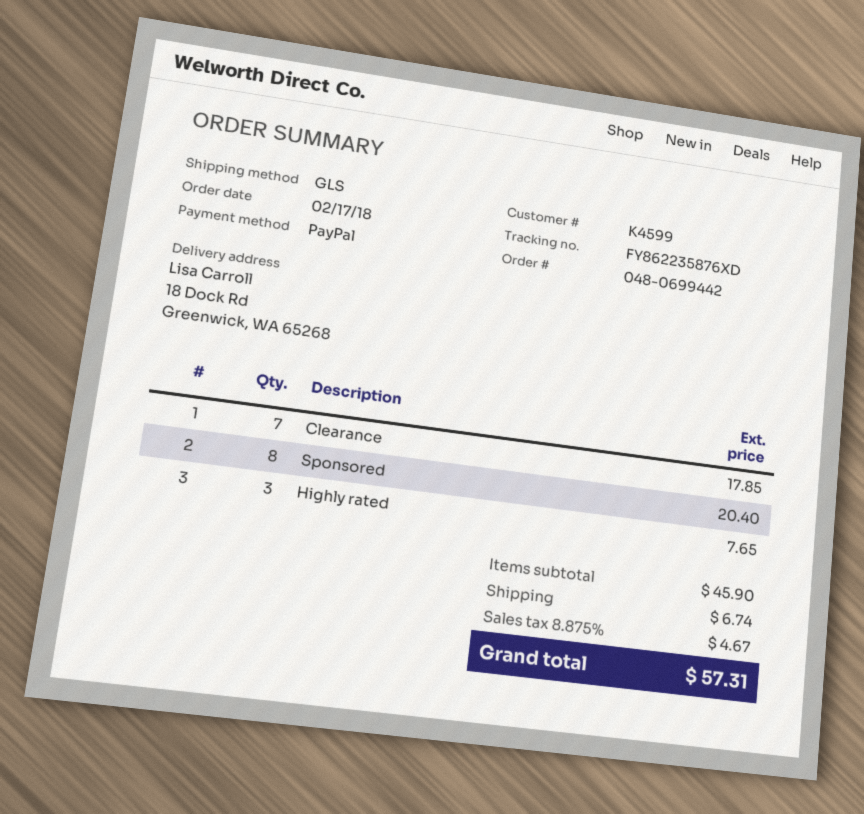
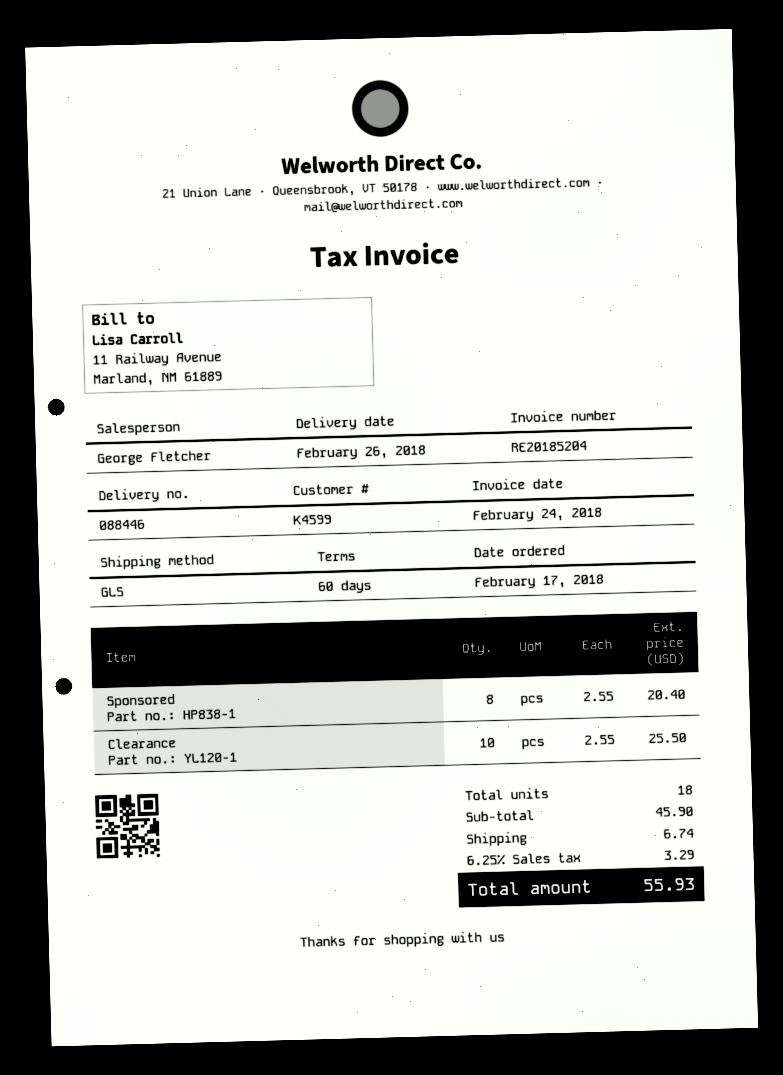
Clearance: 7 for 17.85 -> 10 for 25.50
Highly rated: 3 for 7.65 -> none
tax: 8.875% = 4.67 -> 6.25% = 3.29
total: 57.31 -> 55.93

